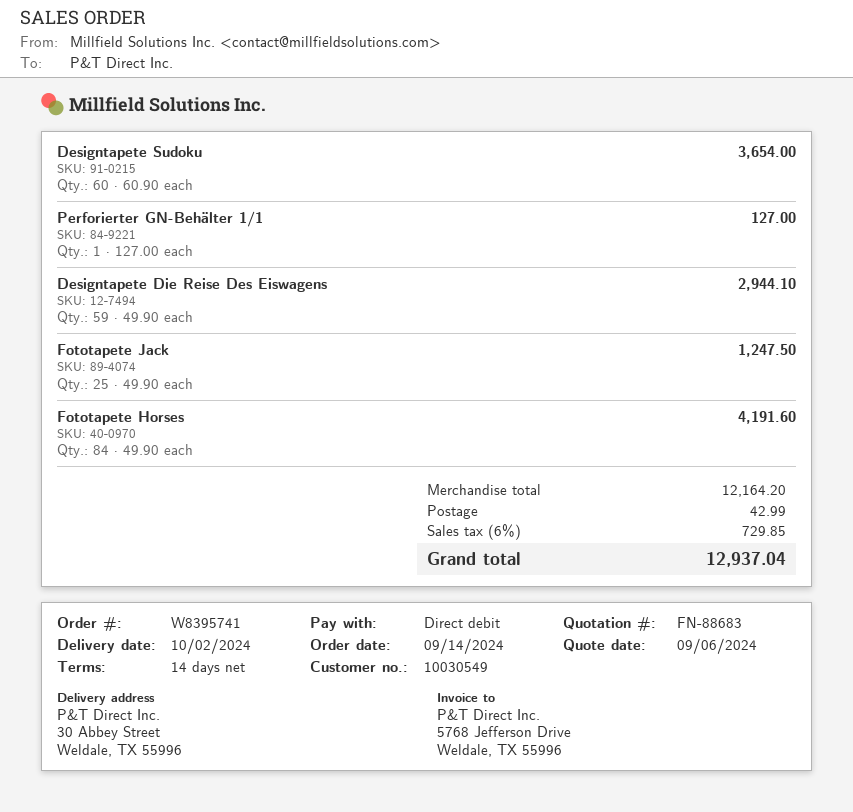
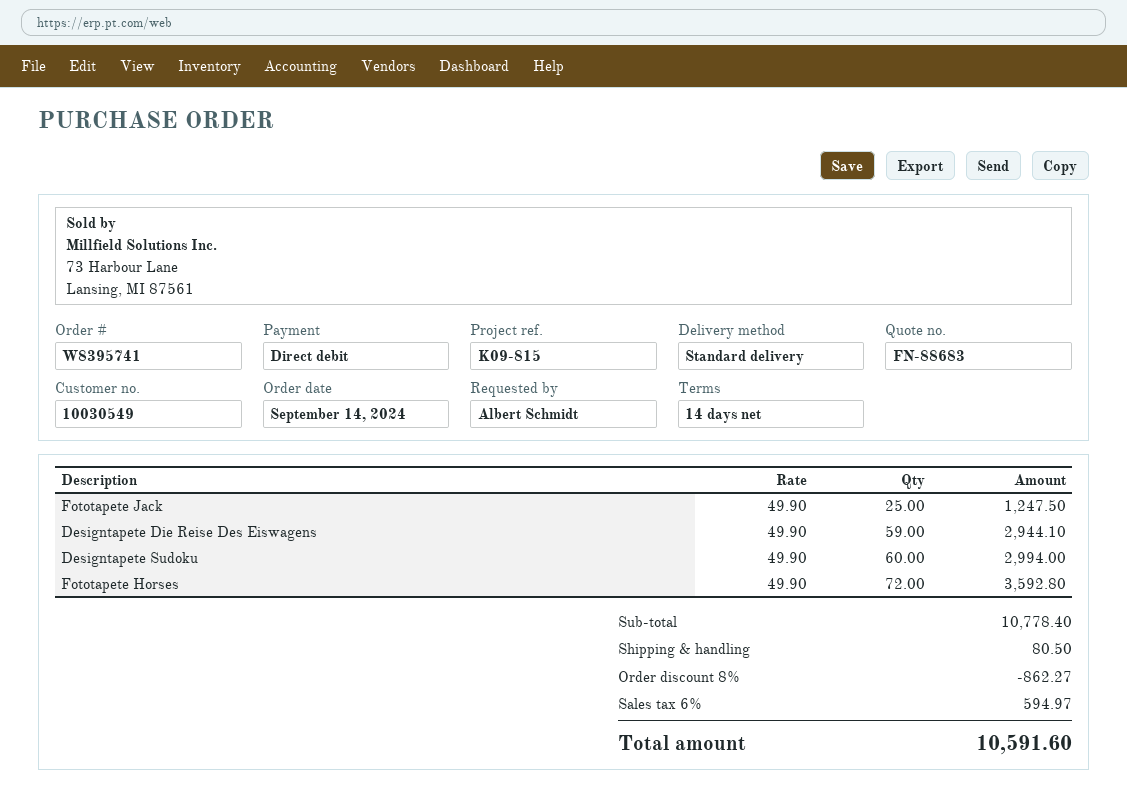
Designtapete Sudoku: 60 x 60.90 = 3654.00 -> 60 x 49.90 = 2994.00
Perforierter GN-Behälter 1/1: 1 x 127.00 = 127.00 -> none
Fototapete Horses: 84 x 49.90 = 4191.60 -> 72 x 49.90 = 3592.80
subtotal: 12164.20 -> 10778.40
discount: none -> 8% = 862.27
shipping: 42.99 -> 80.50
tax: 6% = 729.85 -> 6% = 594.97
total: 12937.04 -> 10591.60

